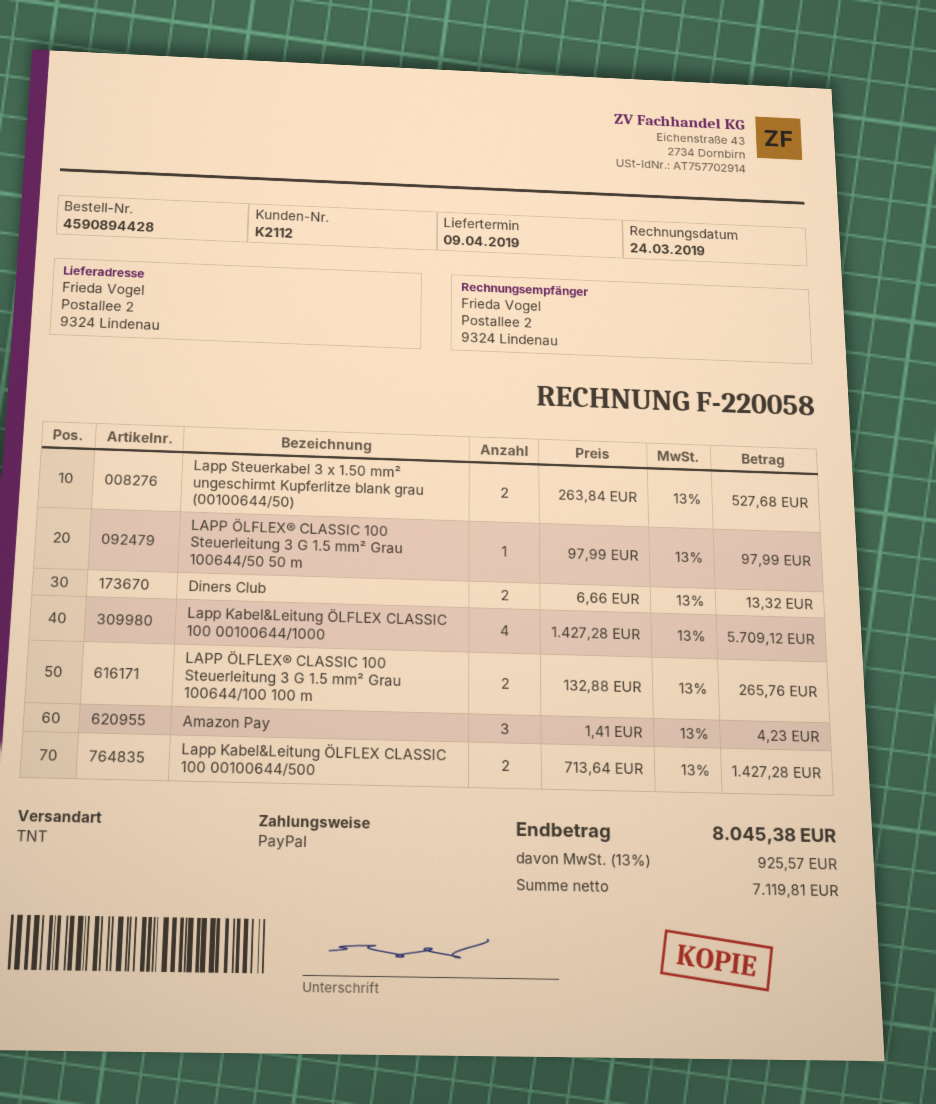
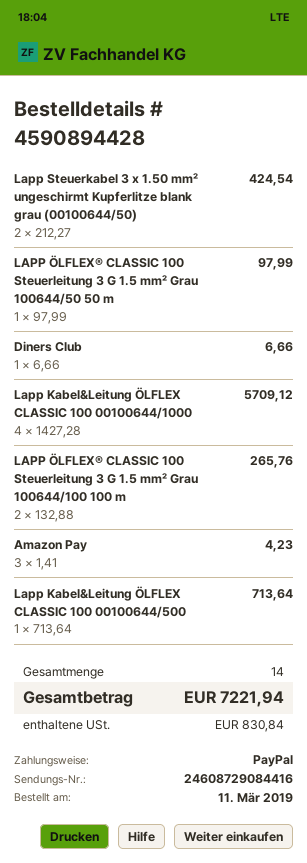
Lapp Steuerkabel 3 x 1.50 mm² ungeschirmt Kupferlitze blank grau (00100644/50): 2 x 263.84 = 527.68 -> 2 x 212.27 = 424.54
Diners Club: 2 x 6.66 = 13.32 -> 1 x 6.66 = 6.66
Lapp Kabel&Leitung ÖLFLEX CLASSIC 100 00100644/500: 2 x 713.64 = 1427.28 -> 1 x 713.64 = 713.64
tax: 925.57 -> 830.84
total: 8045.38 -> 7221.94

